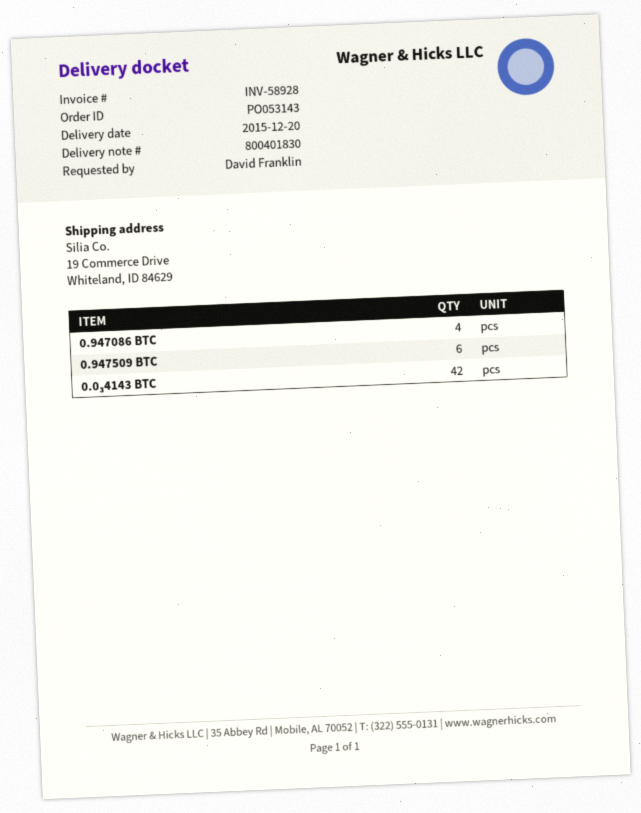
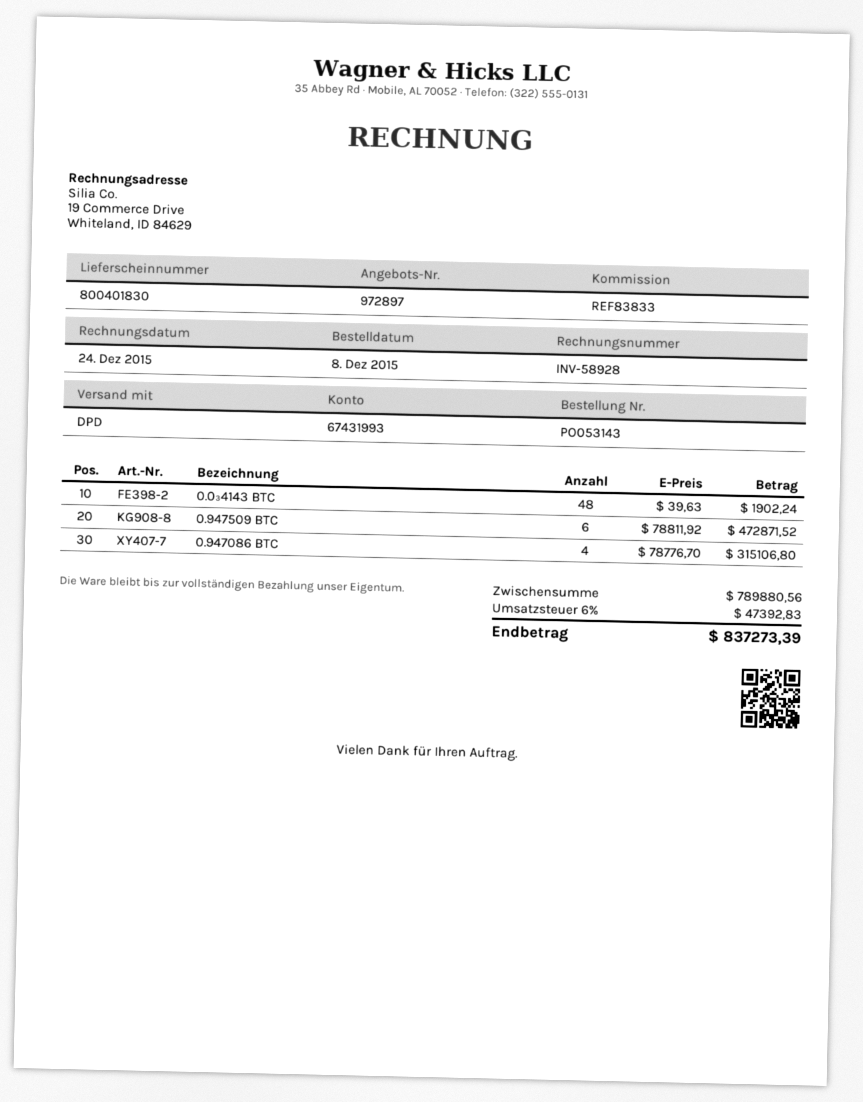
0.0₃4143 BTC: 42 -> 48

